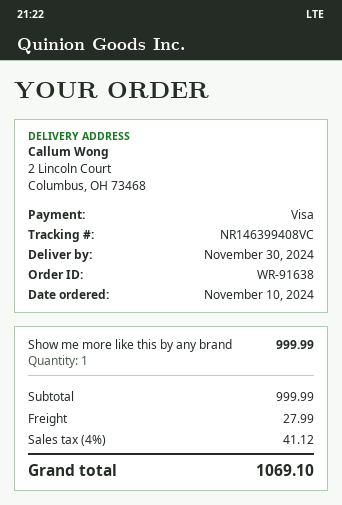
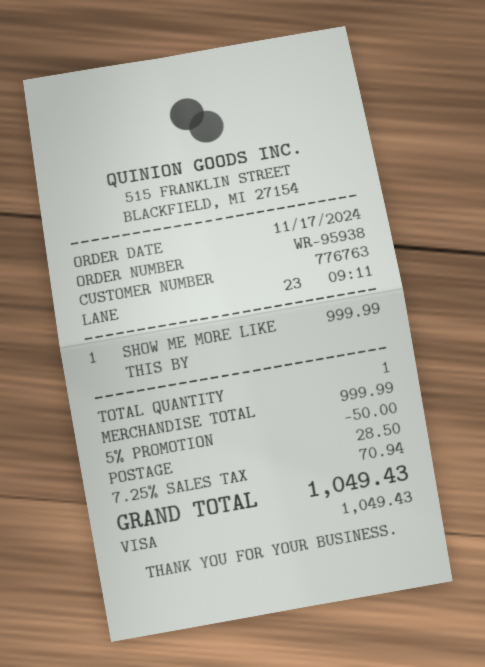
order number: WR-91638 -> WR-95938
order date: 2024-11-10 -> 2024-11-17
discount: none -> 5% = 50.00
shipping: 27.99 -> 28.50
tax: 4% = 41.12 -> 7.25% = 70.94
total: 1069.10 -> 1049.43

